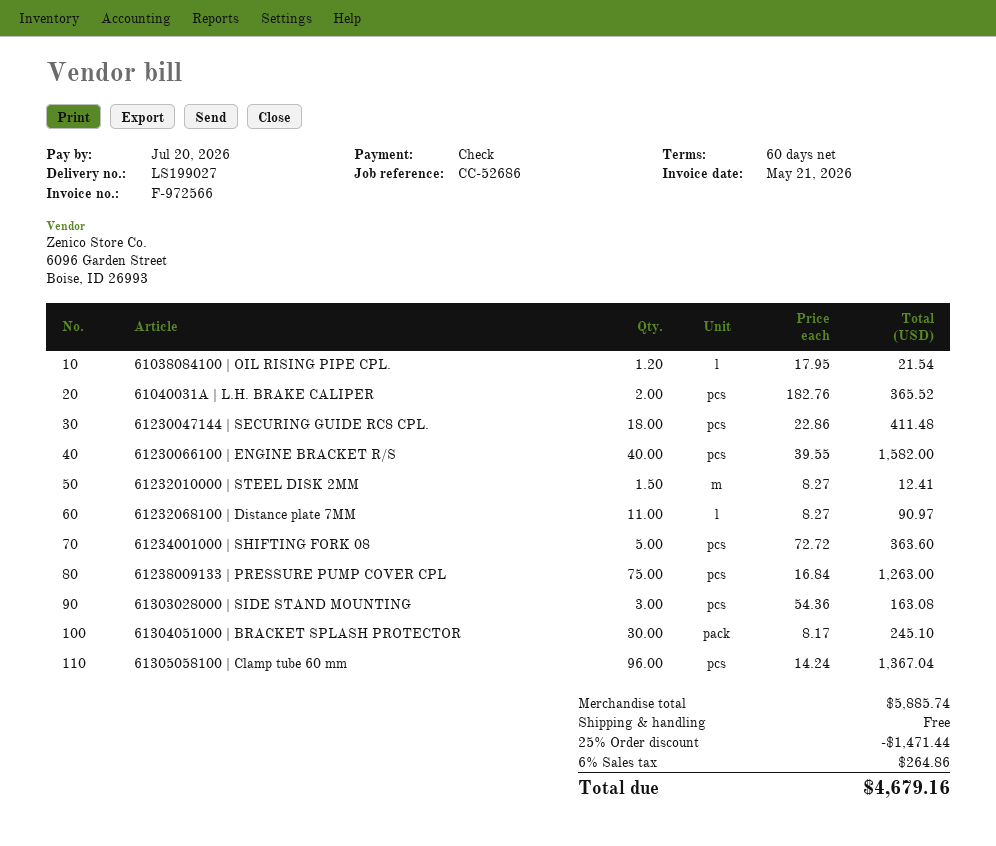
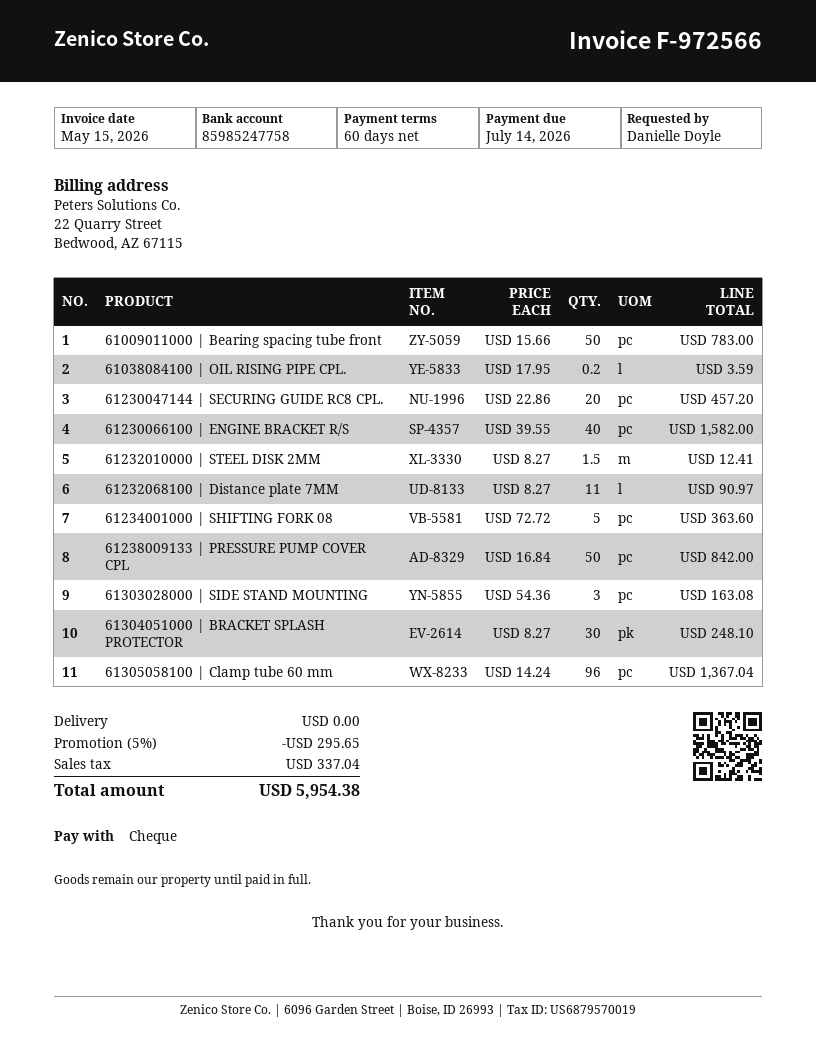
invoice date: 2026-05-21 -> 2026-05-15
due date: 2026-07-20 -> 2026-07-14
61038084100 | OIL RISING PIPE CPL.: 1.2 x 17.95 = 21.54 -> 0.2 x 17.95 = 3.59
61040031A | L.H. BRAKE CALIPER: 2 x 182.76 = 365.52 -> none
61230047144 | SECURING GUIDE RC8 CPL.: 18 x 22.86 = 411.48 -> 20 x 22.86 = 457.20
61238009133 | PRESSURE PUMP COVER CPL: 75 x 16.84 = 1263.00 -> 50 x 16.84 = 842.00
61304051000 | BRACKET SPLASH PROTECTOR: 30 x 8.17 = 245.10 -> 30 x 8.27 = 248.10
61009011000 | Bearing spacing tube front: none -> 50 x 15.66 = 783.00
discount: 25% = 1471.44 -> 5% = 295.65
tax: 264.86 -> 337.04
total: 4679.16 -> 5954.38

